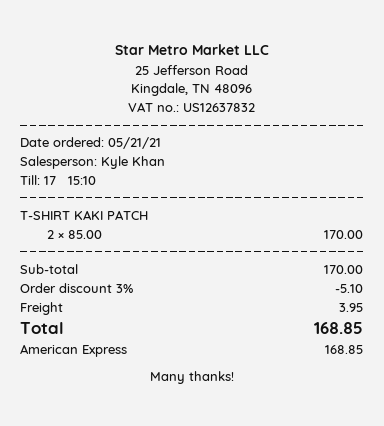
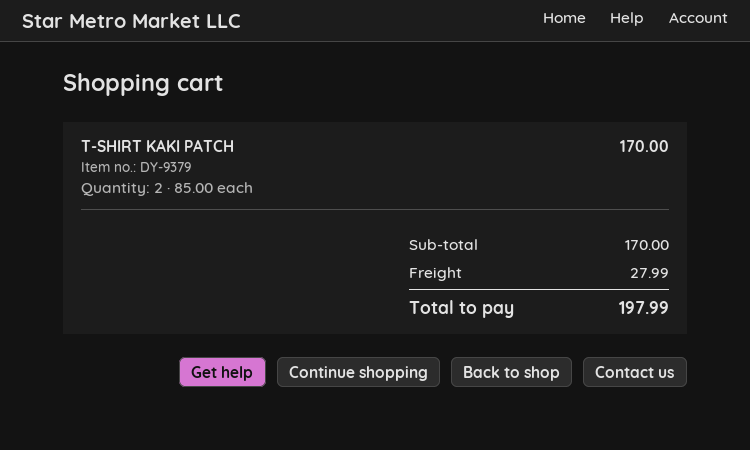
discount: 3% = 5.10 -> none
shipping: 3.95 -> 27.99
total: 168.85 -> 197.99

